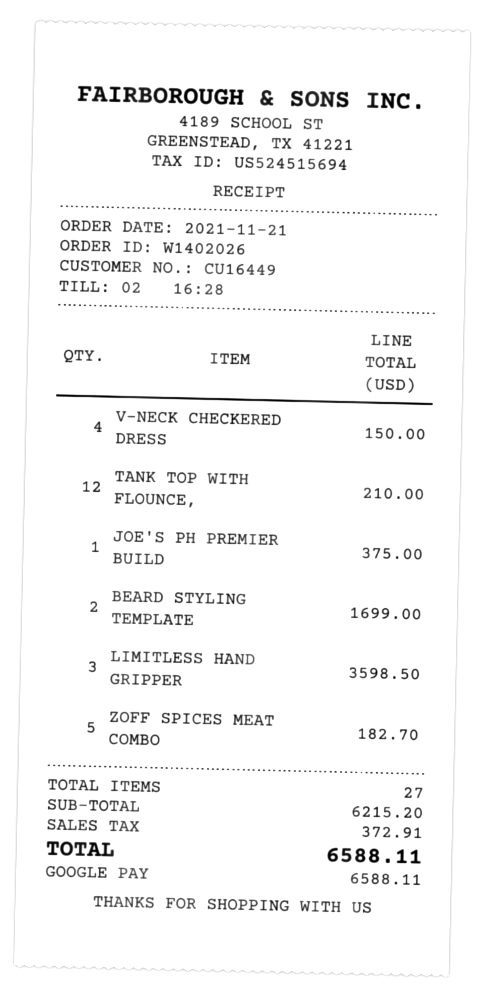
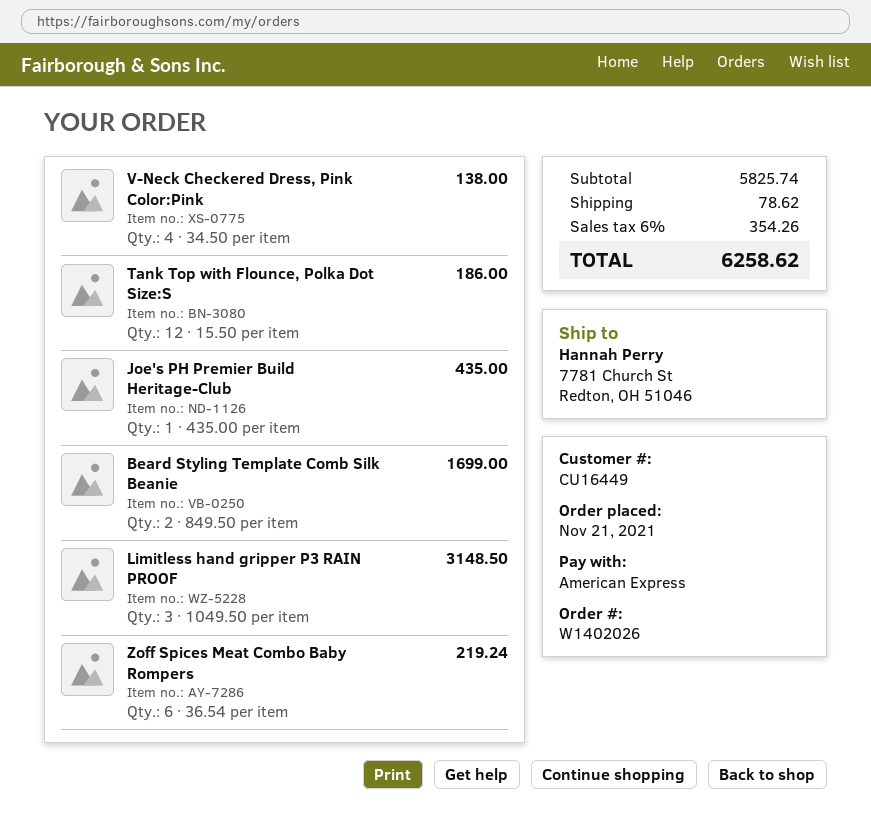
payment method: Google Pay -> American Express
V-NECK CHECKERED DRESS: 4 for 150.00 -> 4 for 138.00
TANK TOP WITH FLOUNCE,: 12 for 210.00 -> 12 for 186.00
JOE'S PH PREMIER BUILD: 1 for 375.00 -> 1 for 435.00
LIMITLESS HAND GRIPPER: 3 for 3598.50 -> 3 for 3148.50
ZOFF SPICES MEAT COMBO: 5 for 182.70 -> 6 for 219.24
subtotal: 6215.20 -> 5825.74
shipping: none -> 78.62
tax: 372.91 -> 354.26
total: 6588.11 -> 6258.62

